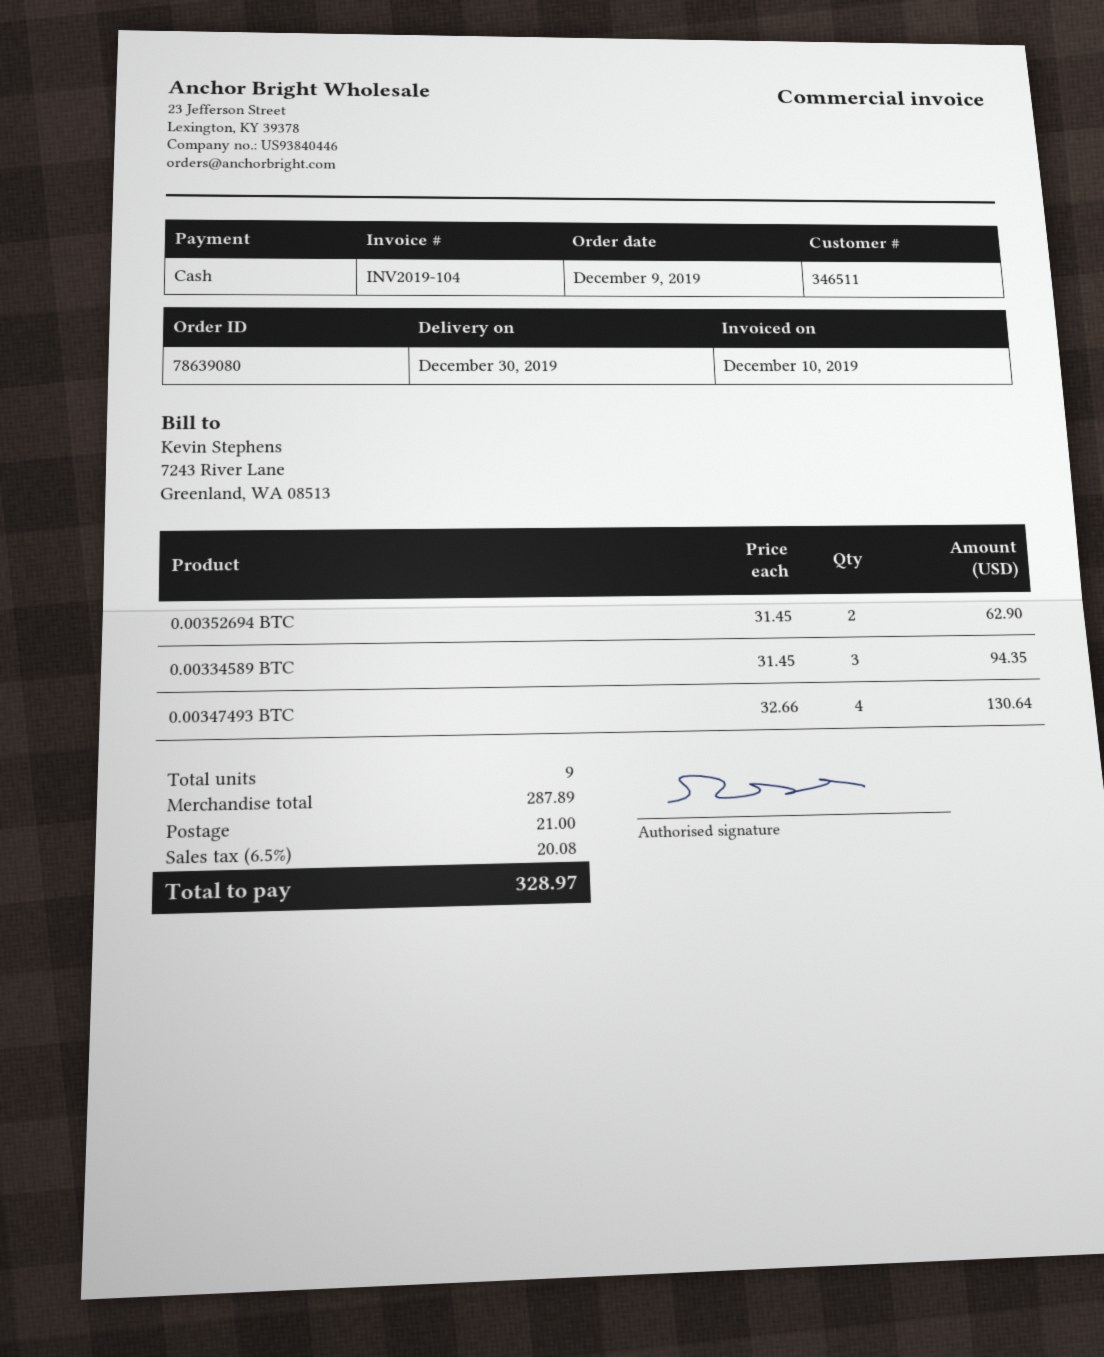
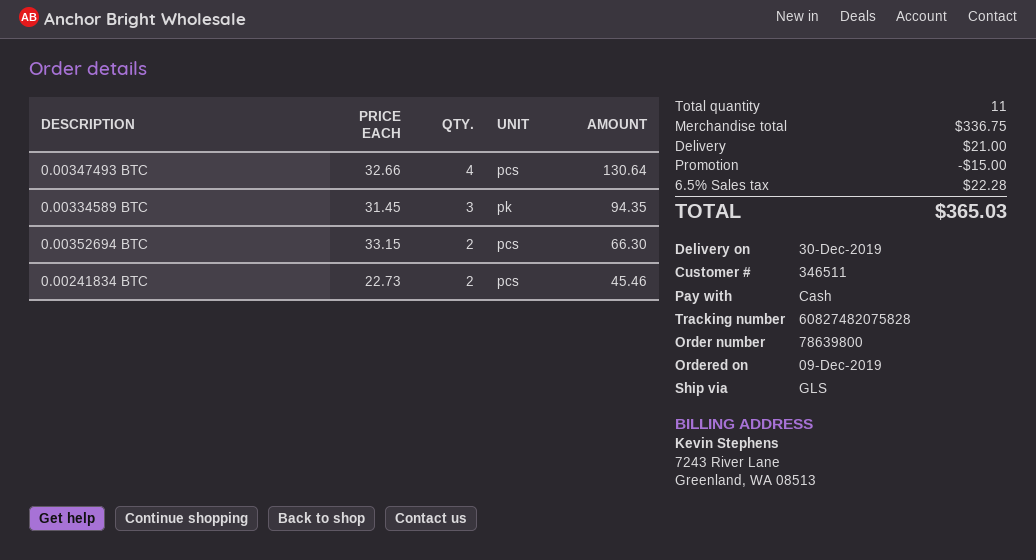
order number: 78639080 -> 78639800
0.00352694 BTC: 2 x 31.45 = 62.90 -> 2 x 33.15 = 66.30
0.00241834 BTC: none -> 2 x 22.73 = 45.46
total quantity: 9 -> 11
subtotal: 287.89 -> 336.75
discount: none -> 15.00
tax: 6.5% = 20.08 -> 6.5% = 22.28
total: 328.97 -> 365.03

